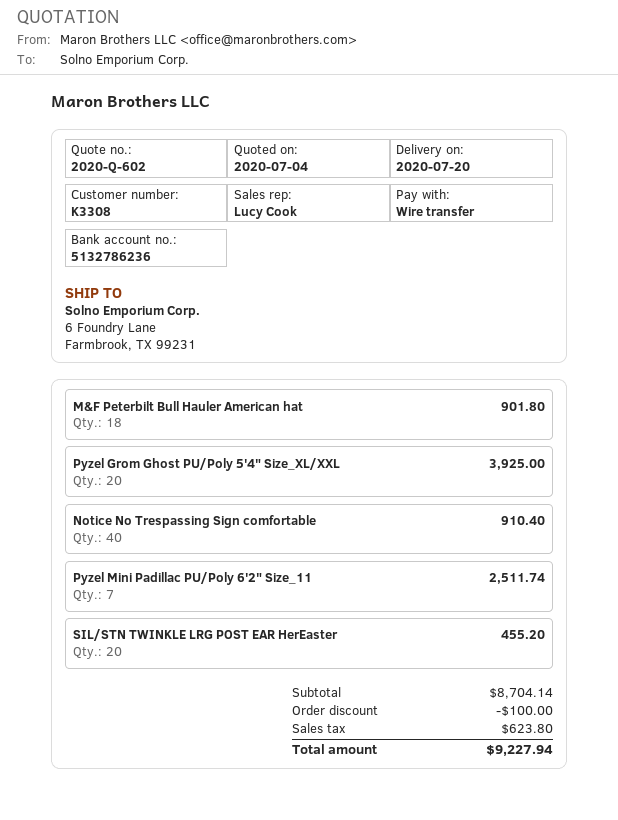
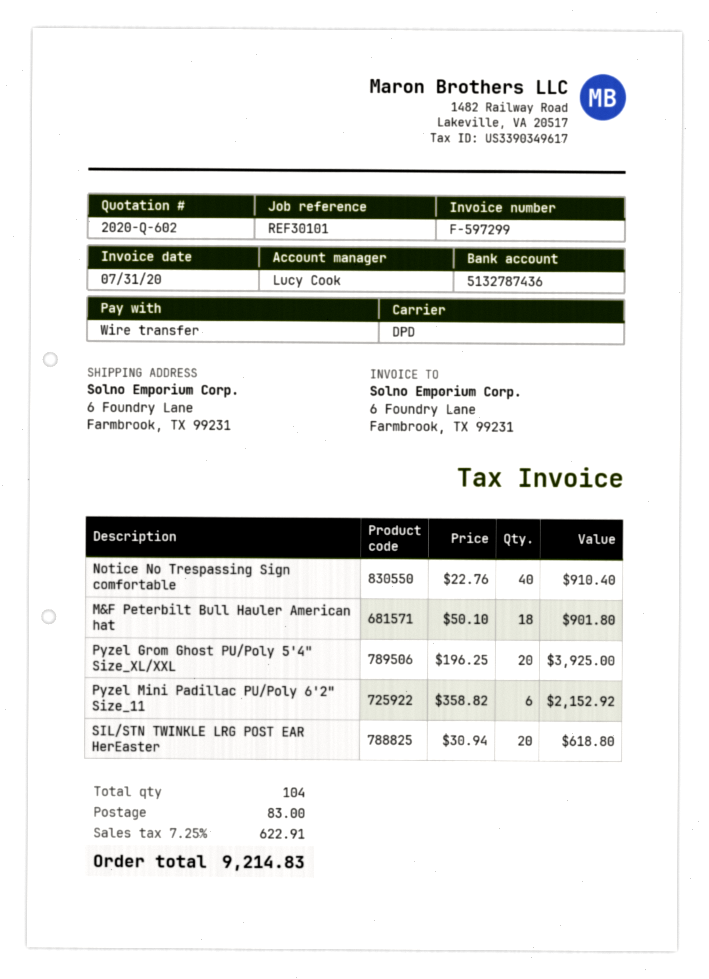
bank account: 5132786236 -> 5132787436
Pyzel Mini Padillac PU/Poly 6'2" Size_11: 7 for 2511.74 -> 6 for 2152.92
SIL/STN TWINKLE LRG POST EAR HerEaster: 20 for 455.20 -> 20 for 618.80
discount: 100.00 -> none
shipping: none -> 83.00
tax: 623.80 -> 622.91
total: 9227.94 -> 9214.83

